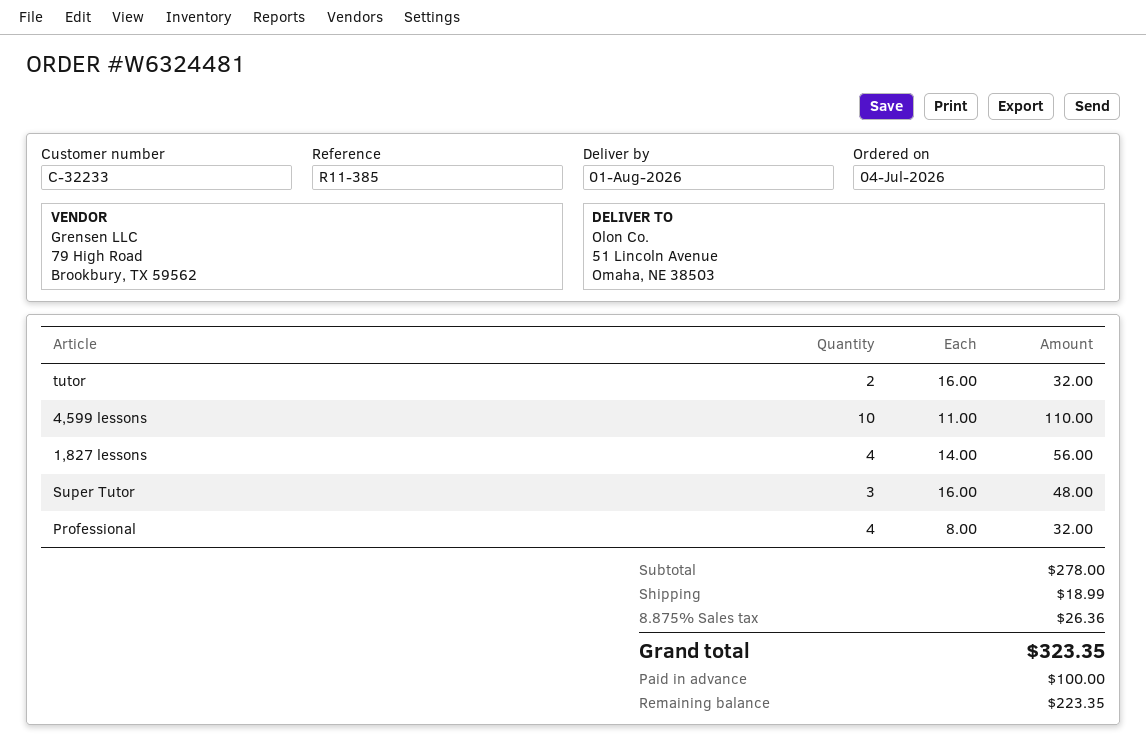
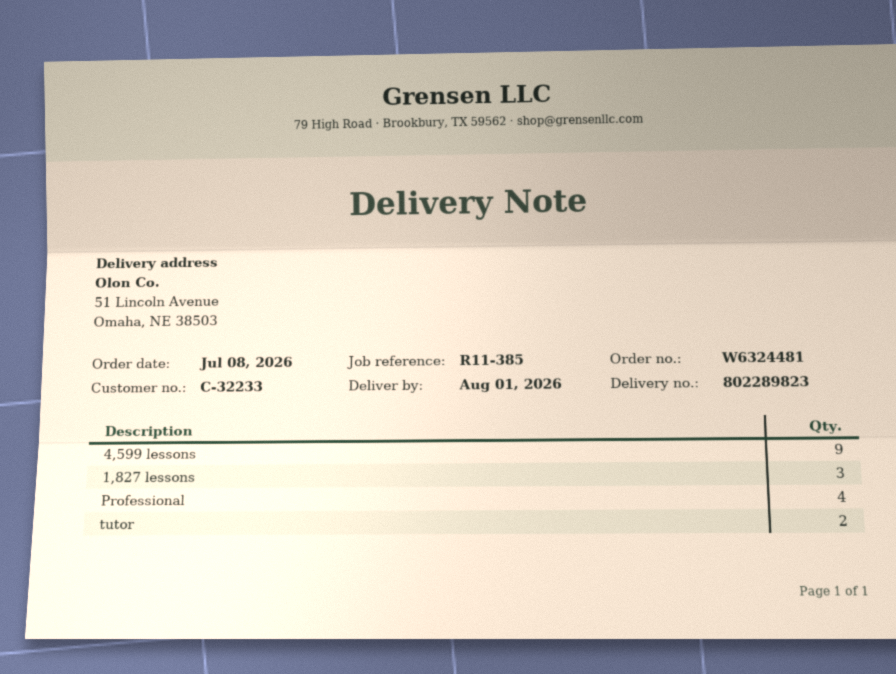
order date: 2026-07-04 -> 2026-07-08
4,599 lessons: 10 -> 9
1,827 lessons: 4 -> 3
Super Tutor: 3 -> none

